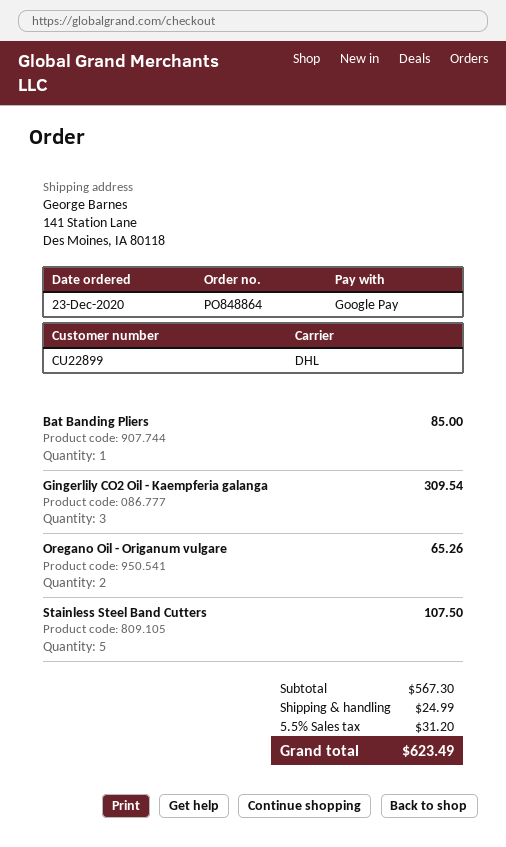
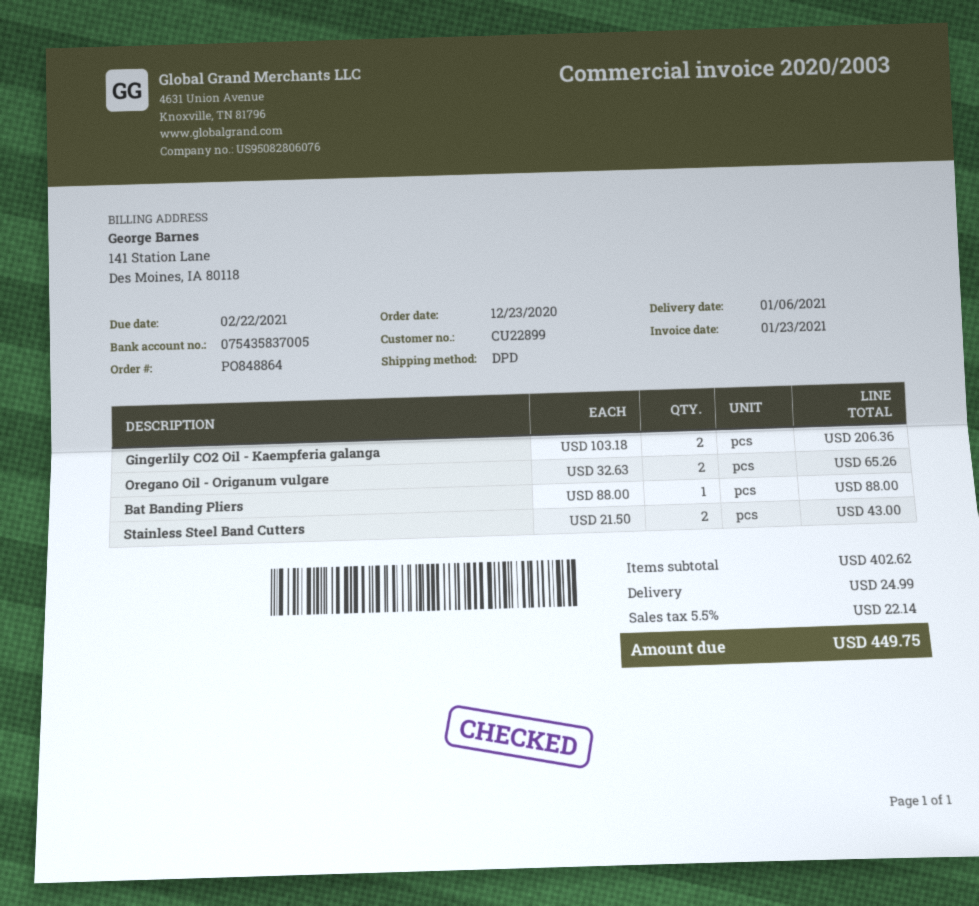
shipping method: DHL -> DPD
Bat Banding Pliers: 1 for 85.00 -> 1 for 88.00
Gingerlily CO2 Oil - Kaempferia galanga: 3 for 309.54 -> 2 for 206.36
Stainless Steel Band Cutters: 5 for 107.50 -> 2 for 43.00
subtotal: 567.30 -> 402.62
tax: 5.5% = 31.20 -> 5.5% = 22.14
total: 623.49 -> 449.75

